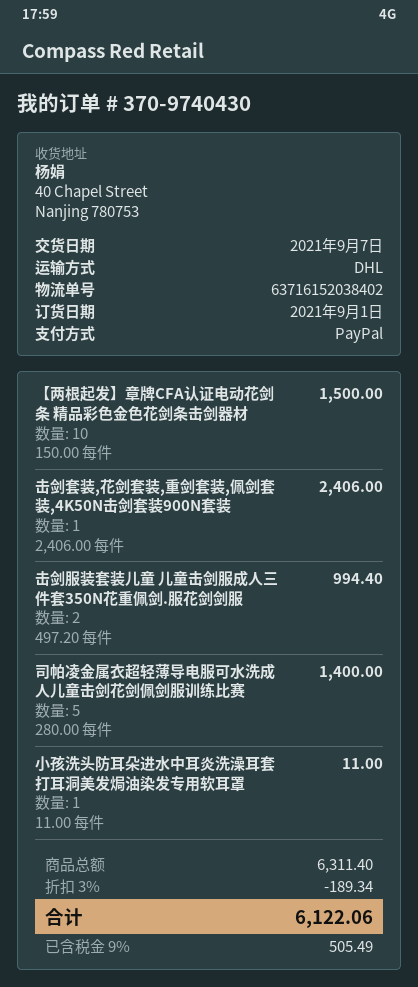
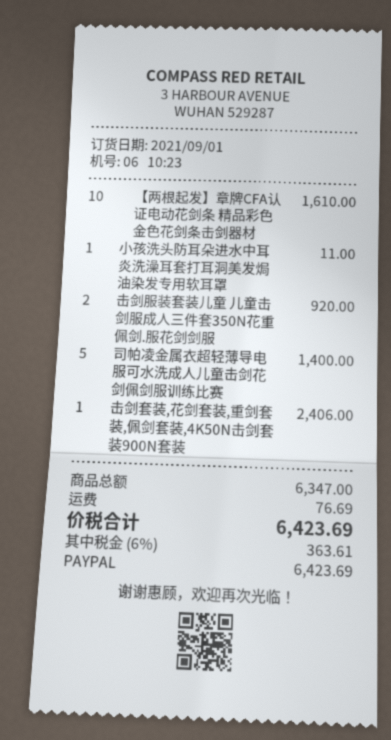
【两根起发】章牌CFA认证电动花剑条 精品彩色金色花剑条击剑器材: 10 for 1500.00 -> 10 for 1610.00
击剑服装套装儿童 儿童击剑服成人三件套350N花重佩剑.服花剑剑服: 2 for 994.40 -> 2 for 920.00
subtotal: 6311.40 -> 6347.00
discount: 3% = 189.34 -> none
shipping: none -> 76.69
tax: 9% = 505.49 -> 6% = 363.61
total: 6122.06 -> 6423.69

